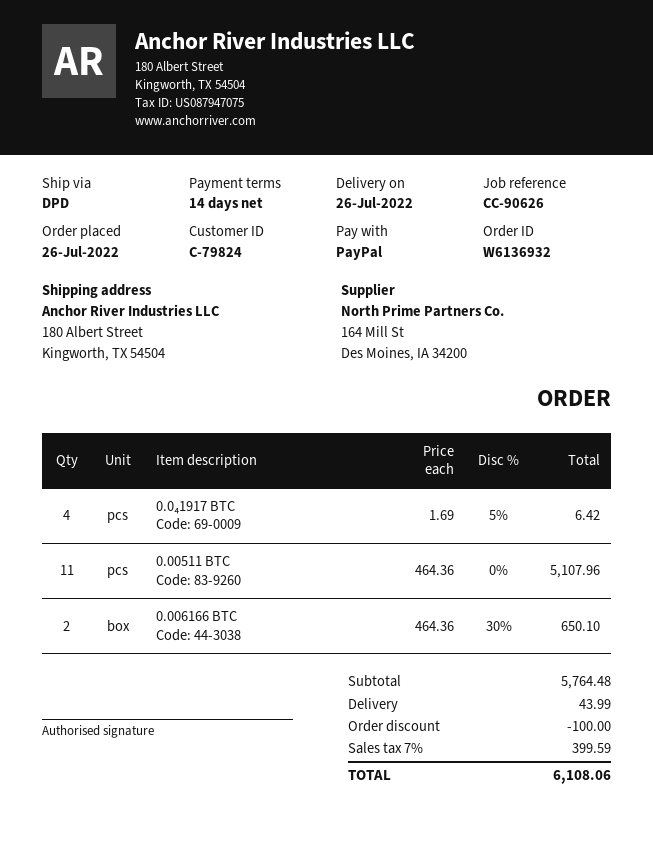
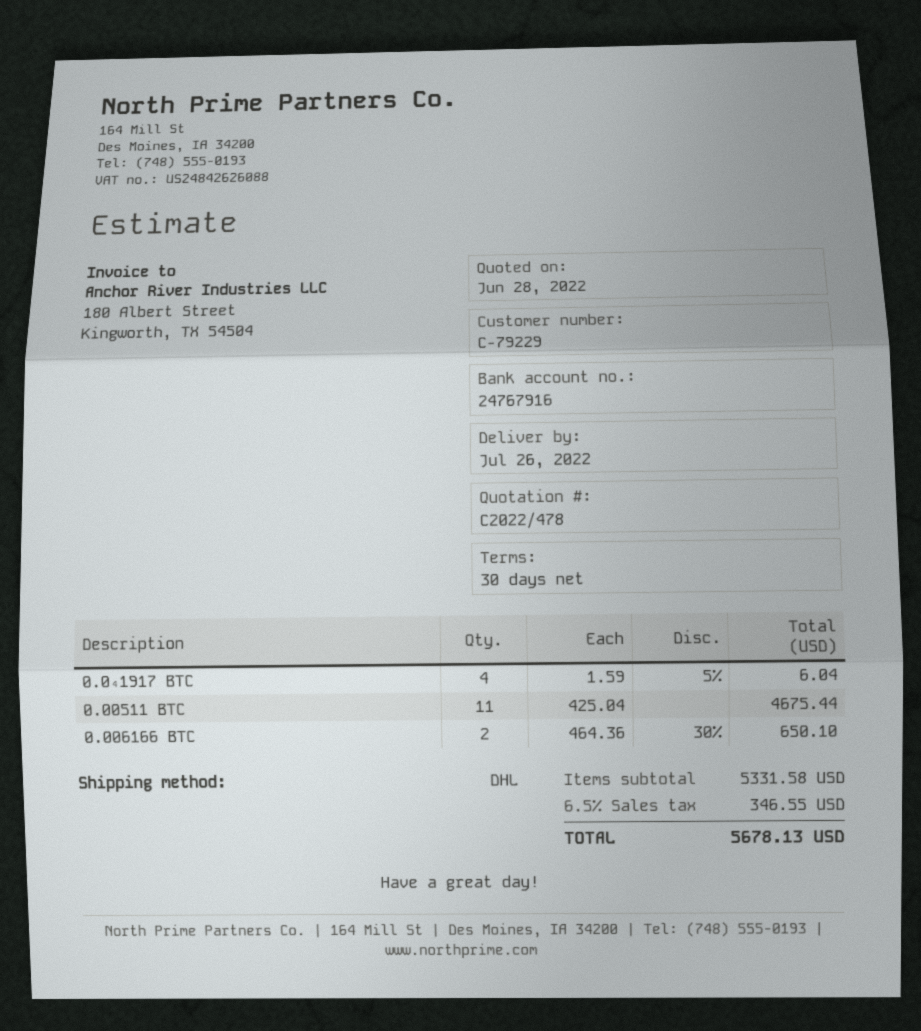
payment terms: 14 days -> 30 days
customer number: C-79824 -> C-79229
shipping method: DPD -> DHL
0.0₄1917 BTC: 4 x 1.69 - 5% = 6.42 -> 4 x 1.59 - 5% = 6.04
0.00511 BTC: 11 x 464.36 = 5107.96 -> 11 x 425.04 = 4675.44
subtotal: 5764.48 -> 5331.58
discount: 100.00 -> none
shipping: 43.99 -> none
tax: 7% = 399.59 -> 6.5% = 346.55
total: 6108.06 -> 5678.13

